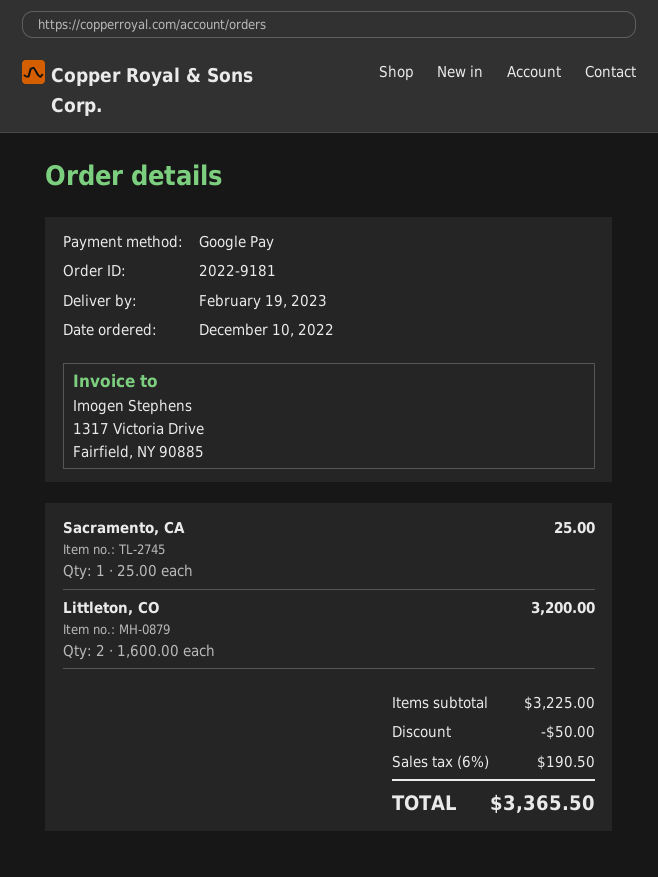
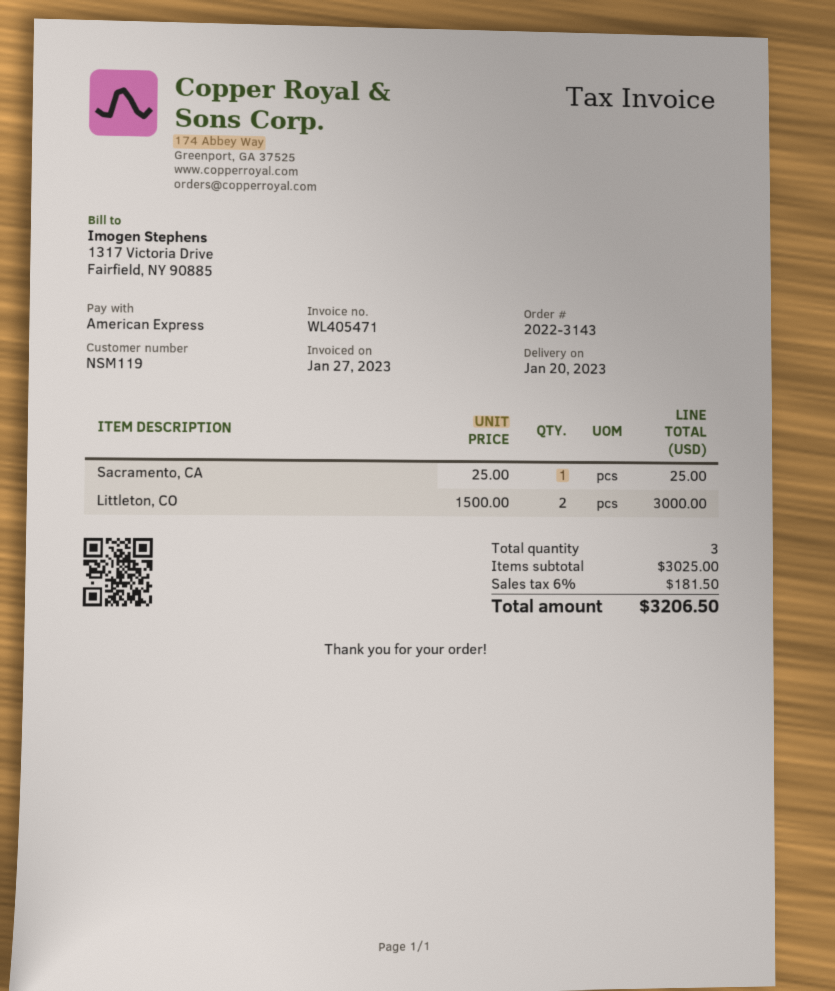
order number: 2022-9181 -> 2022-3143
delivery date: 2023-02-19 -> 2023-01-20
payment method: Google Pay -> American Express
Littleton, CO: 2 x 1600.00 = 3200.00 -> 2 x 1500.00 = 3000.00
subtotal: 3225.00 -> 3025.00
discount: 50.00 -> none
tax: 6% = 190.50 -> 6% = 181.50
total: 3365.50 -> 3206.50

